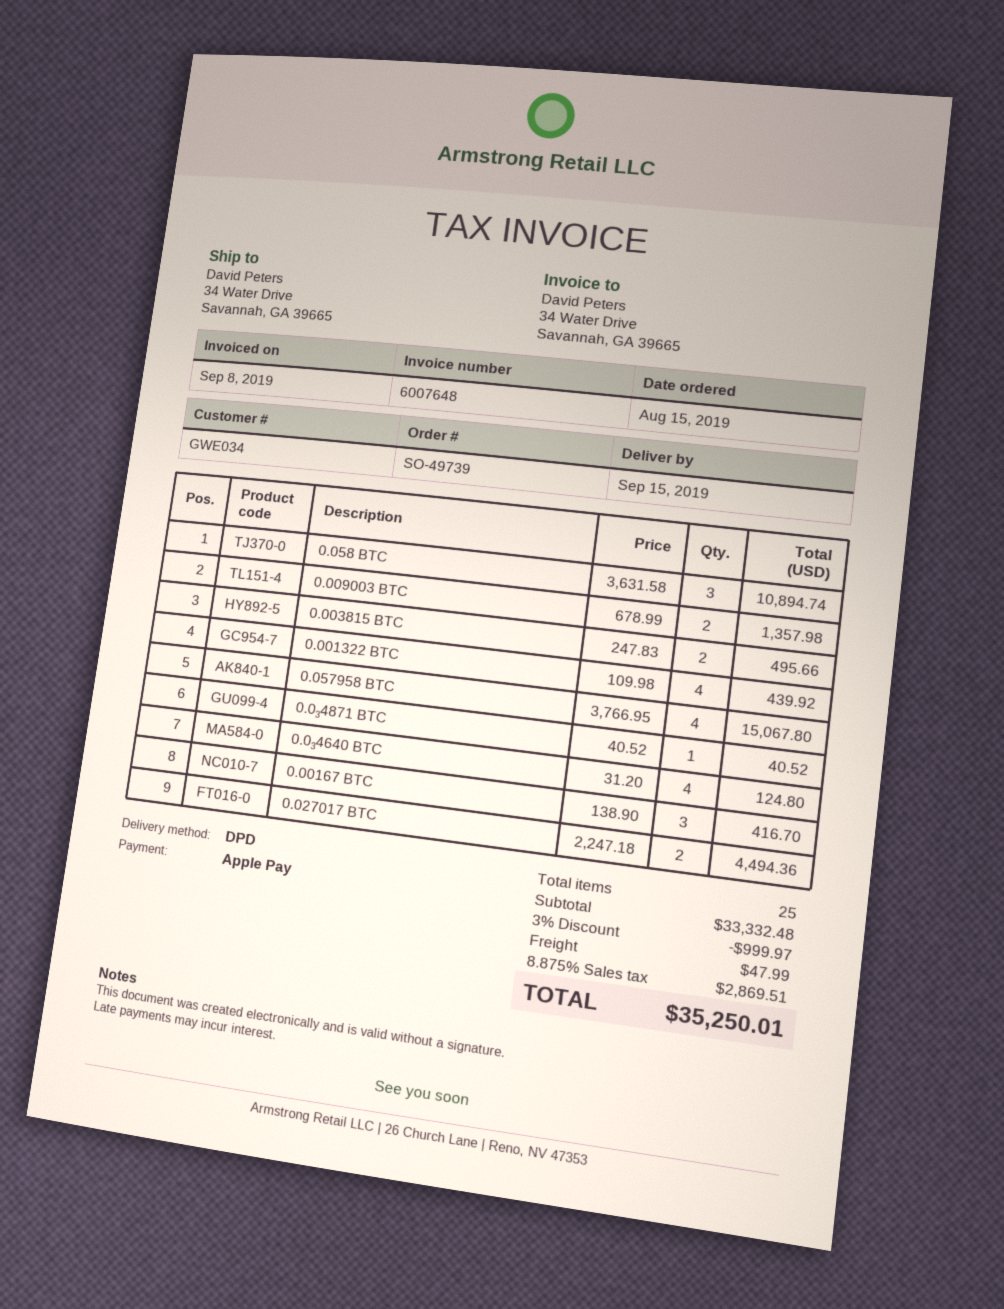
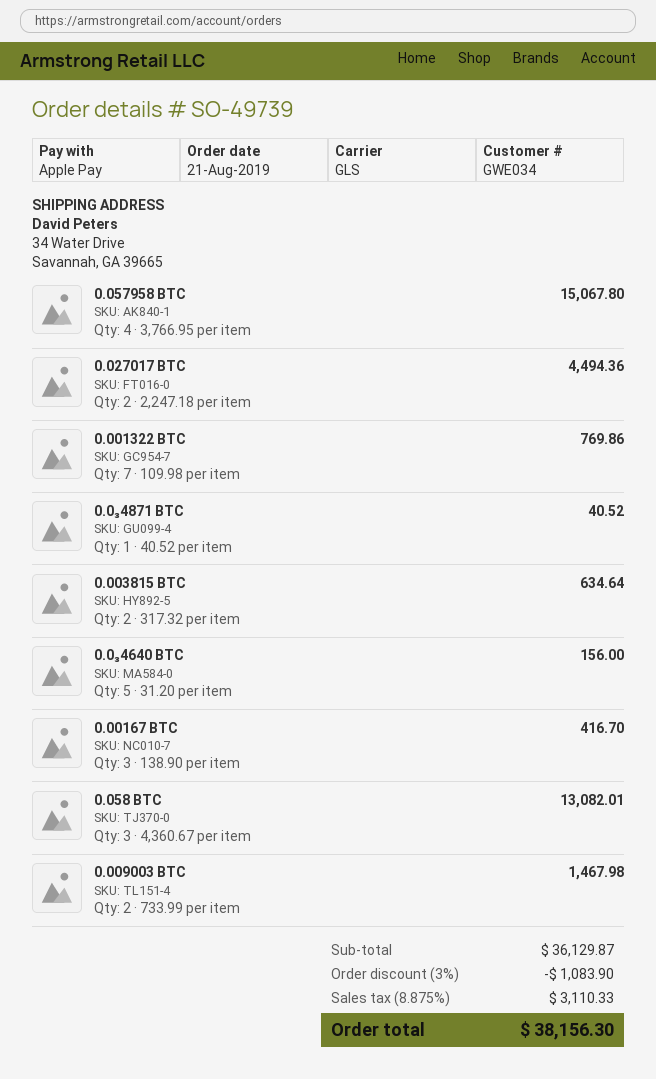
order date: 2019-08-15 -> 2019-08-21
shipping method: DPD -> GLS
0.058 BTC: 3 x 3631.58 = 10894.74 -> 3 x 4360.67 = 13082.01
0.009003 BTC: 2 x 678.99 = 1357.98 -> 2 x 733.99 = 1467.98
0.003815 BTC: 2 x 247.83 = 495.66 -> 2 x 317.32 = 634.64
0.001322 BTC: 4 x 109.98 = 439.92 -> 7 x 109.98 = 769.86
0.0₃4640 BTC: 4 x 31.20 = 124.80 -> 5 x 31.20 = 156.00
subtotal: 33332.48 -> 36129.87
discount: 3% = 999.97 -> 3% = 1083.90
shipping: 47.99 -> none
tax: 8.875% = 2869.51 -> 8.875% = 3110.33
total: 35250.01 -> 38156.30

